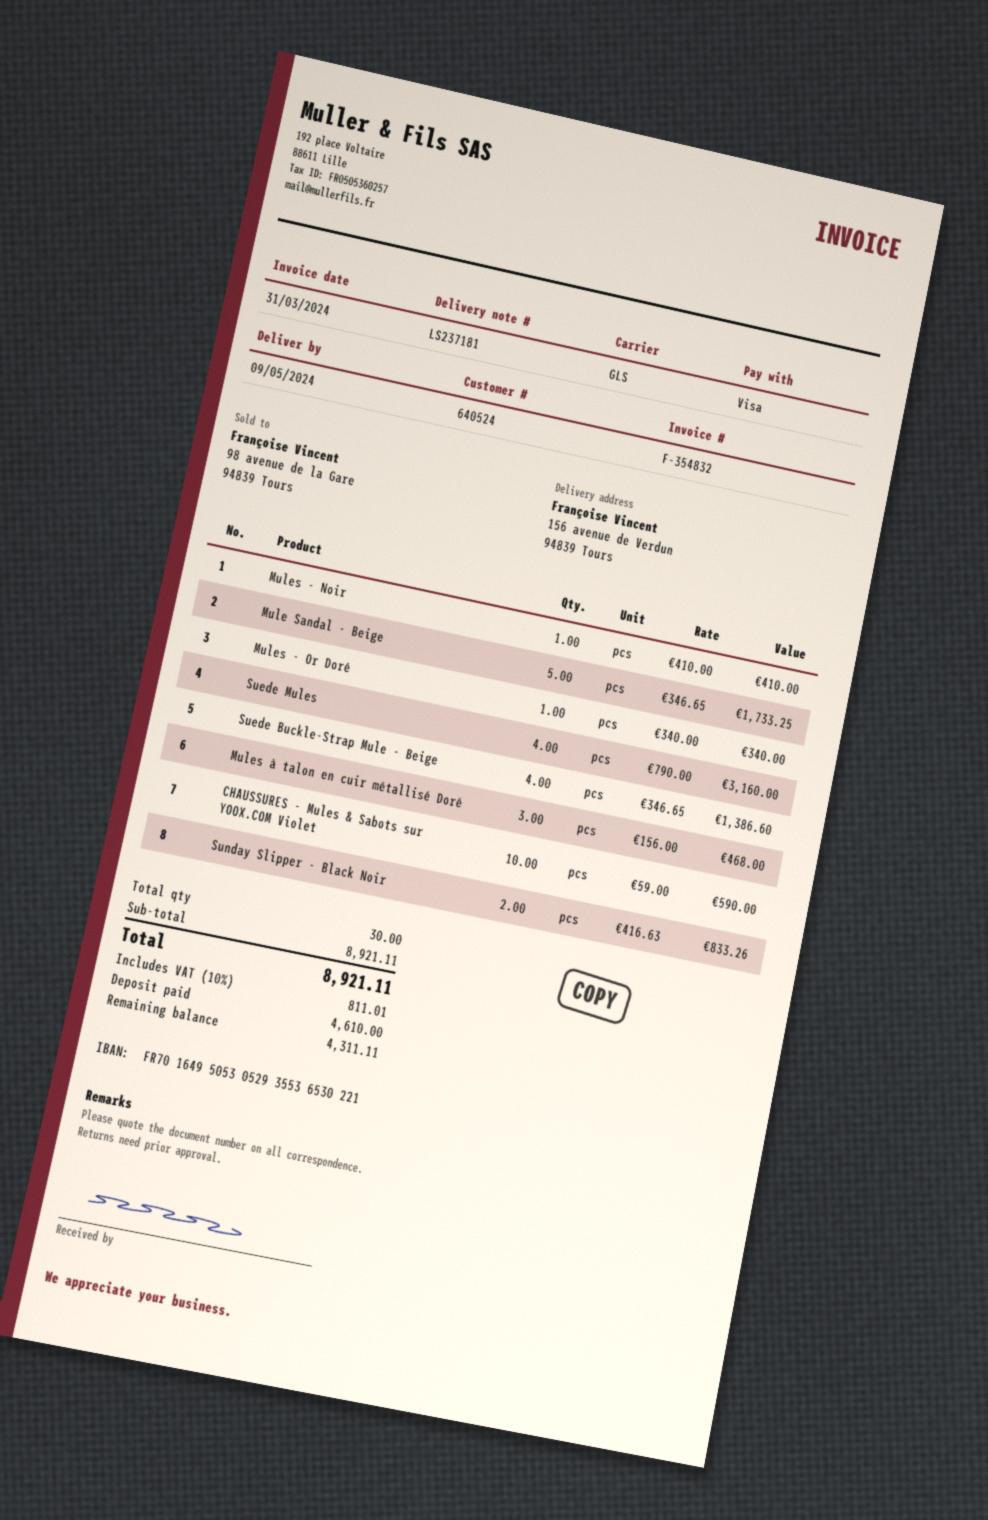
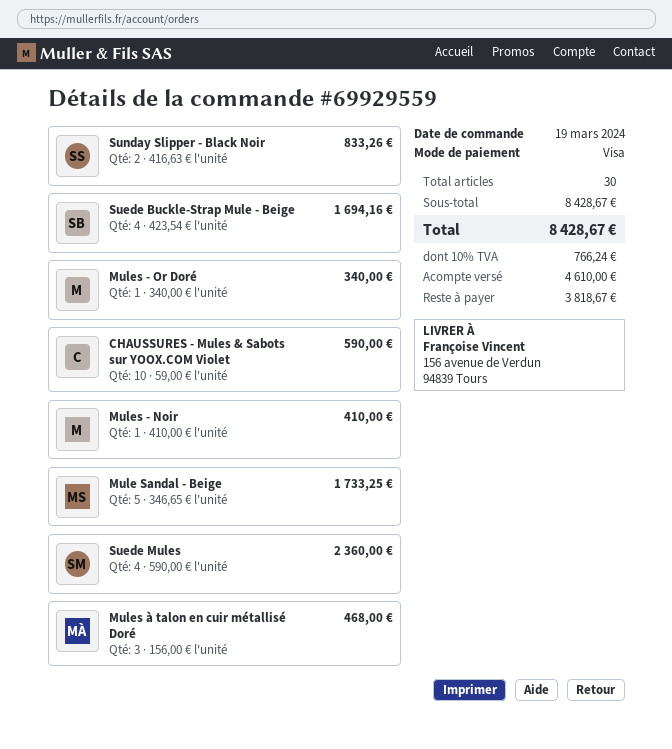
Suede Mules: 4 x 790.00 = 3160.00 -> 4 x 590.00 = 2360.00
Suede Buckle-Strap Mule - Beige: 4 x 346.65 = 1386.60 -> 4 x 423.54 = 1694.16
subtotal: 8921.11 -> 8428.67
tax: 10% = 811.01 -> 10% = 766.24
total: 8921.11 -> 8428.67
balance: 4311.11 -> 3818.67

